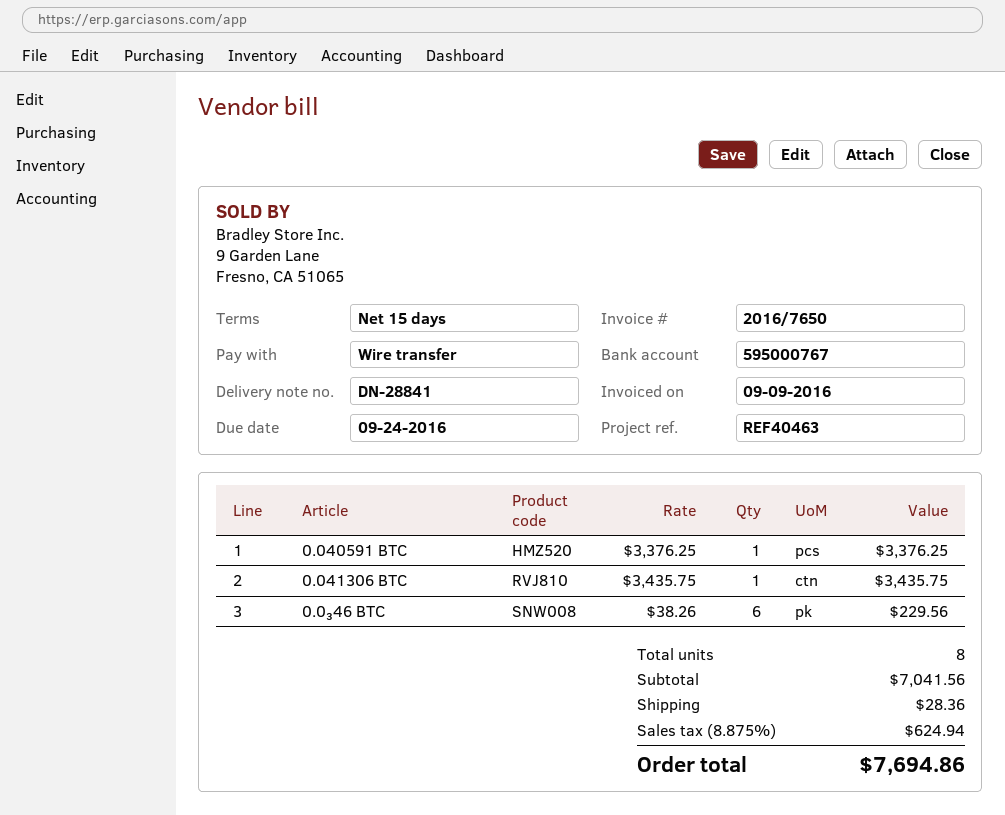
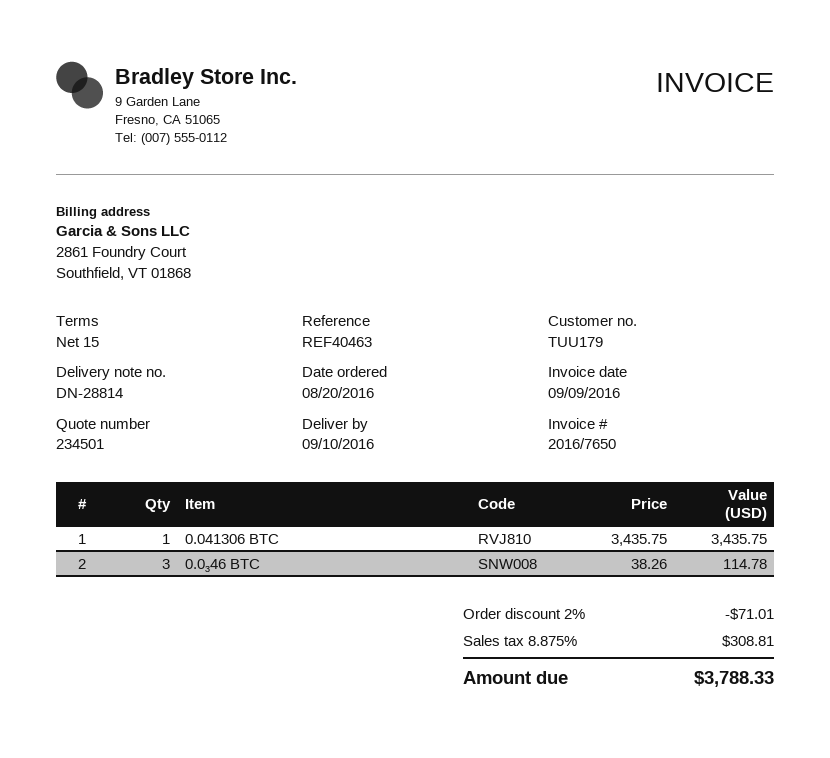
delivery note number: DN-28841 -> DN-28814
0.040591 BTC: 1 x 3376.25 = 3376.25 -> none
0.0₃46 BTC: 6 x 38.26 = 229.56 -> 3 x 38.26 = 114.78
discount: none -> 2% = 71.01
shipping: 28.36 -> none
tax: 8.875% = 624.94 -> 8.875% = 308.81
total: 7694.86 -> 3788.33

